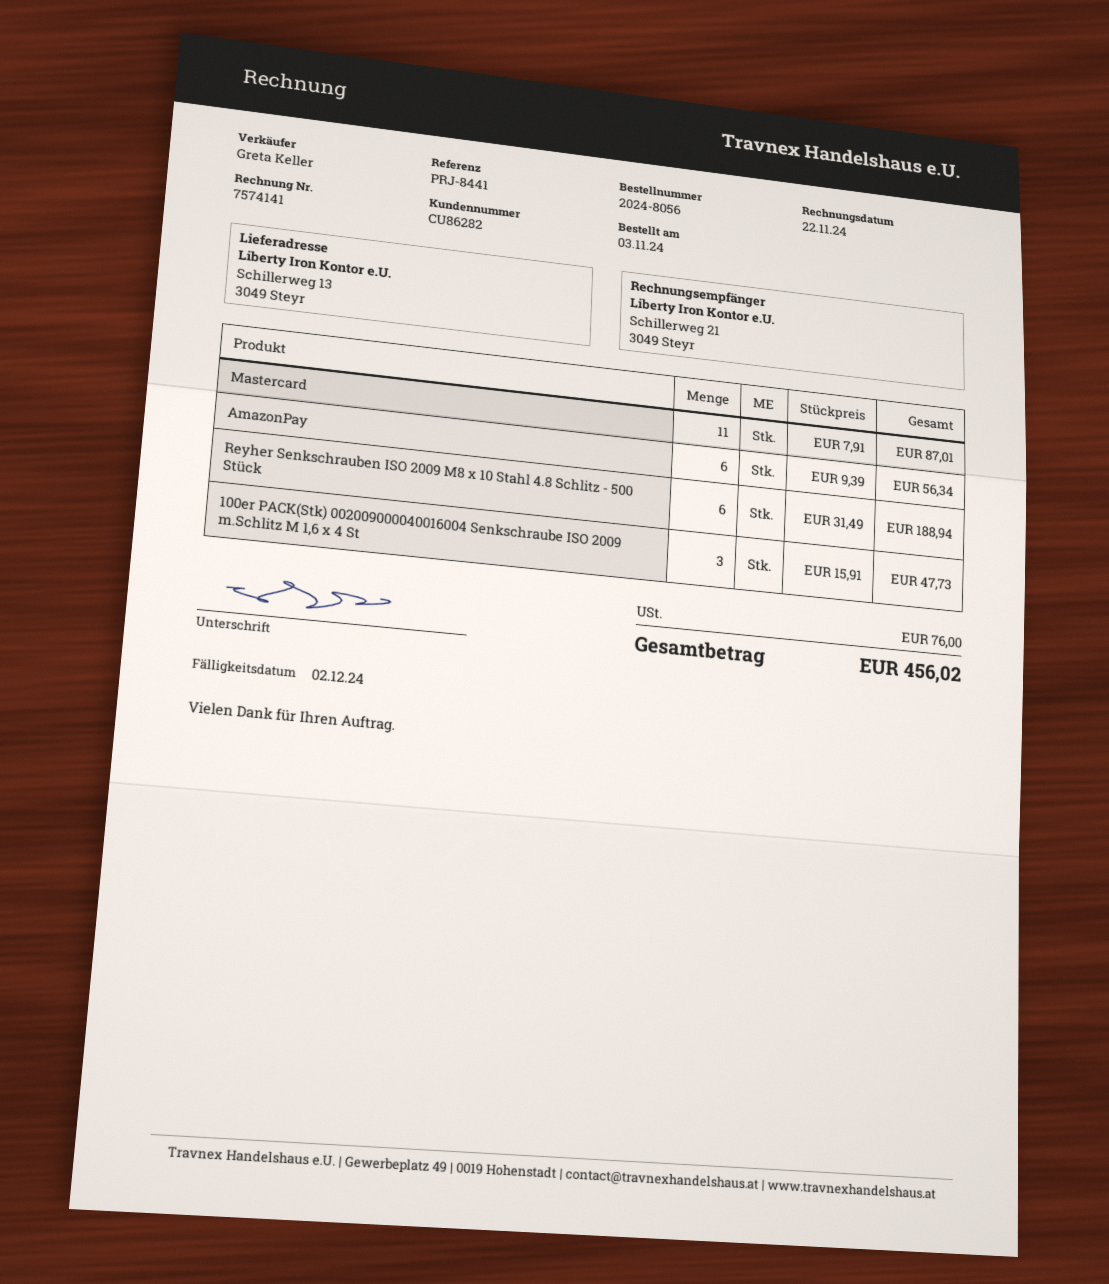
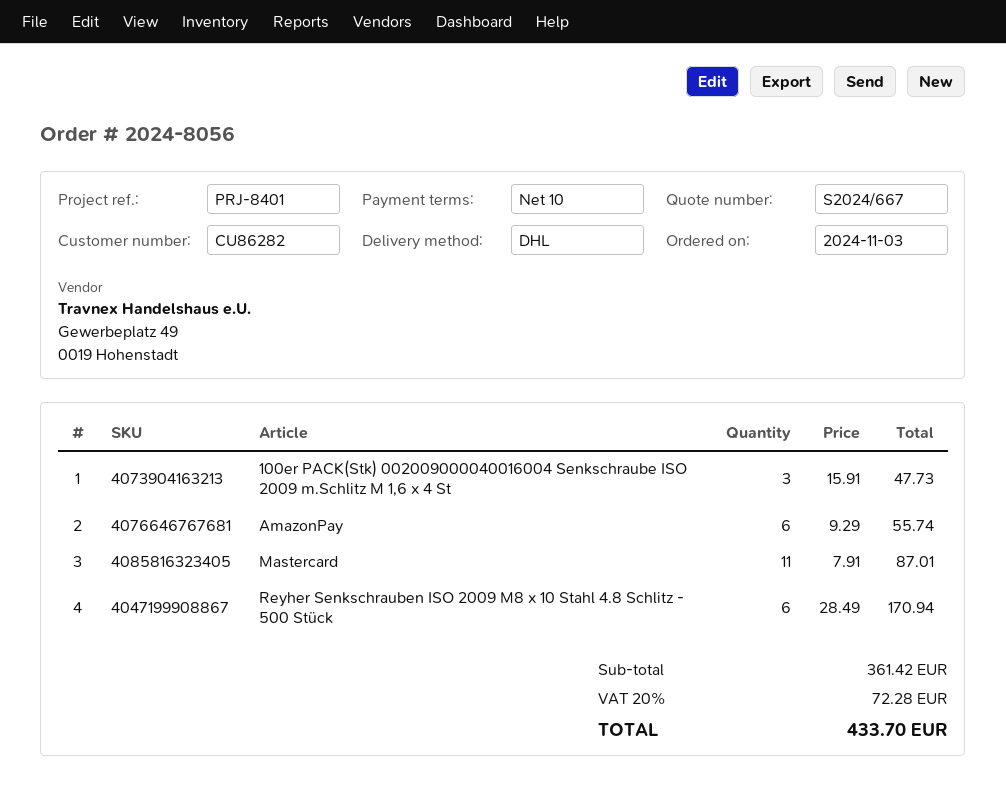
reference: PRJ-8441 -> PRJ-8401
AmazonPay: 6 x 9.39 = 56.34 -> 6 x 9.29 = 55.74
Reyher Senkschrauben ISO 2009 M8 x 10 Stahl 4.8 Schlitz - 500 Stück: 6 x 31.49 = 188.94 -> 6 x 28.49 = 170.94
tax: 76.00 -> 72.28
total: 456.02 -> 433.70

